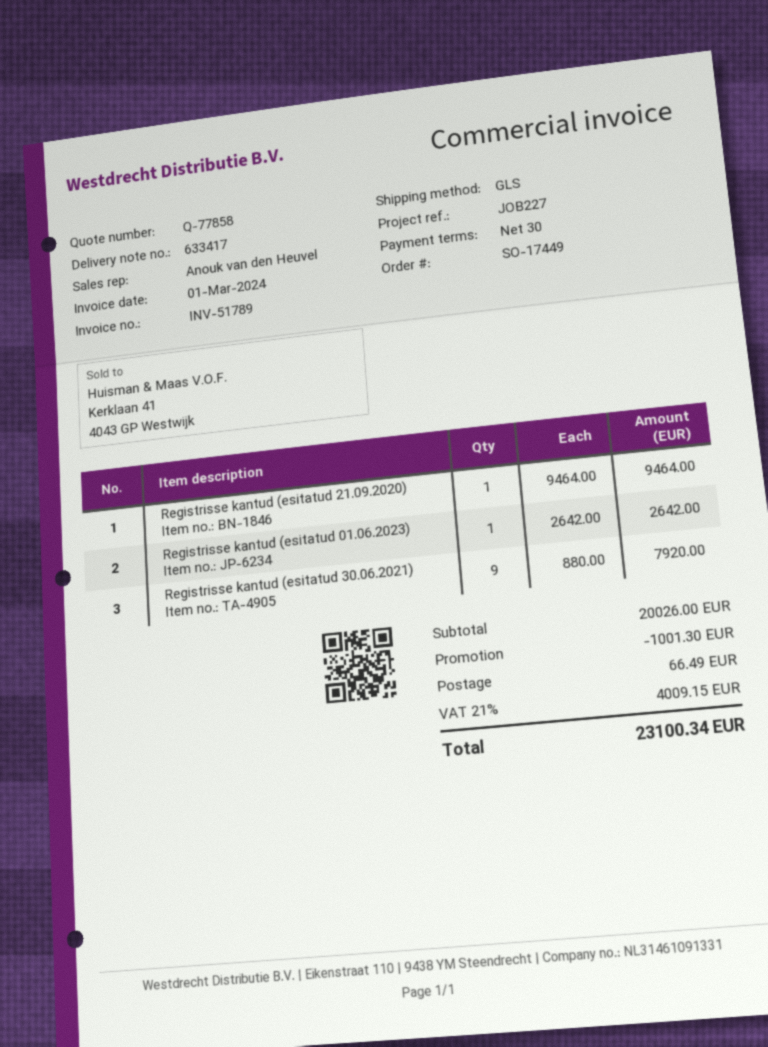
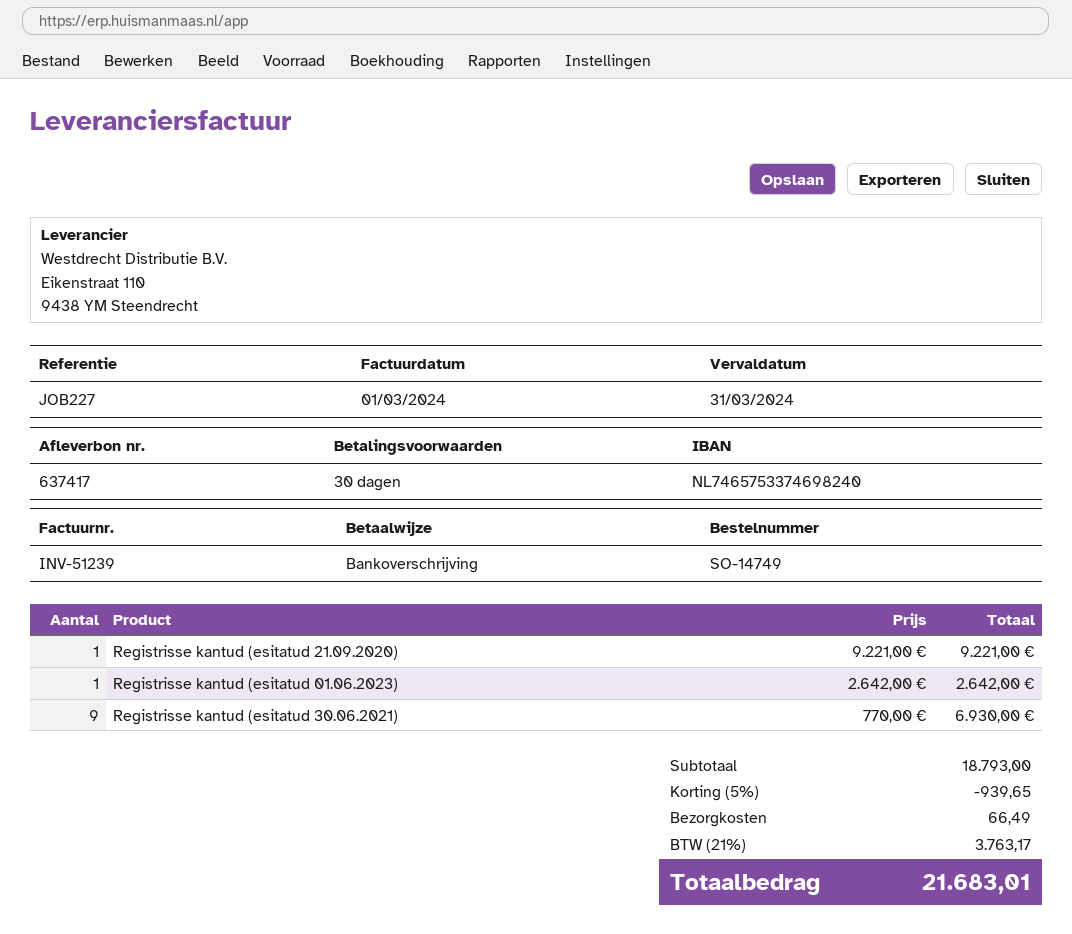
order number: SO-17449 -> SO-14749
delivery note number: 633417 -> 637417
invoice number: INV-51789 -> INV-51239
Registrisse kantud (esitatud 21.09.2020): 1 x 9464.00 = 9464.00 -> 1 x 9221.00 = 9221.00
Registrisse kantud (esitatud 30.06.2021): 9 x 880.00 = 7920.00 -> 9 x 770.00 = 6930.00
subtotal: 20026.00 -> 18793.00
discount: 1001.30 -> 939.65
tax: 21% = 4009.15 -> 21% = 3763.17
total: 23100.34 -> 21683.01

